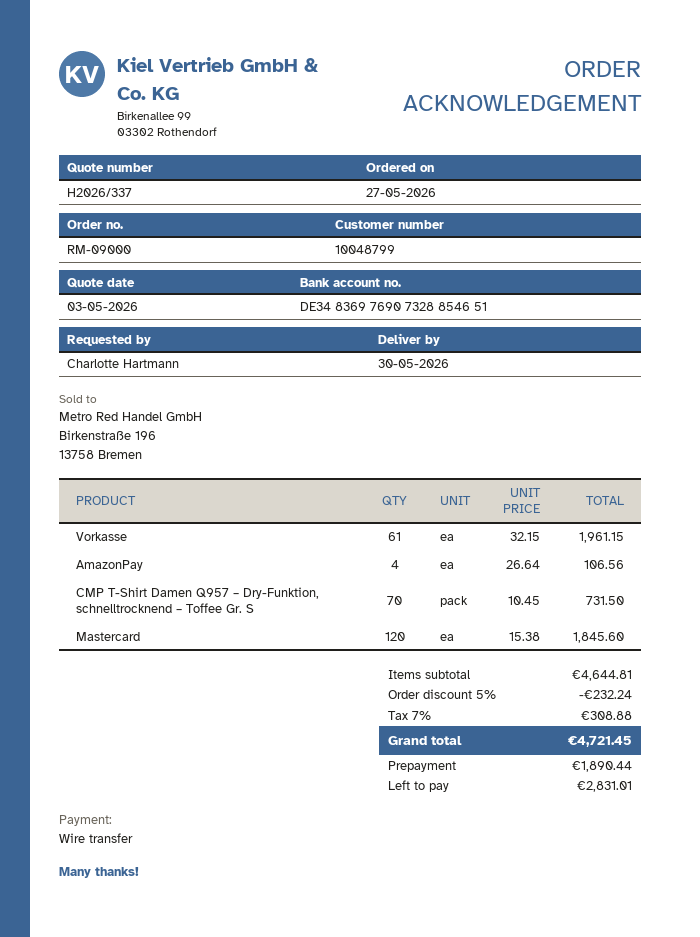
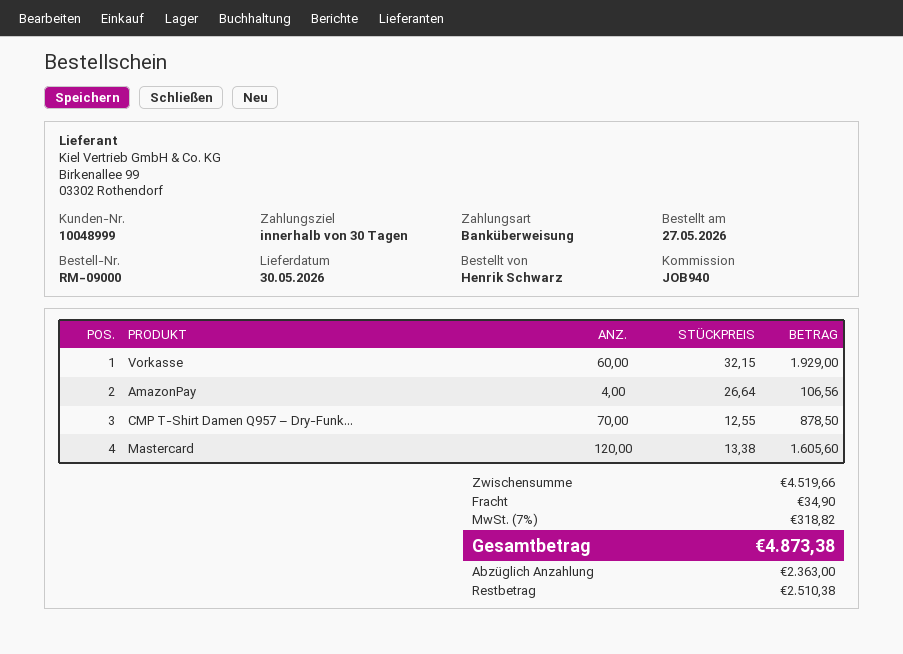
customer number: 10048799 -> 10048999
ordered by: Charlotte Hartmann -> Henrik Schwarz
Vorkasse: 61 x 32.15 = 1961.15 -> 60 x 32.15 = 1929.00
CMP T-Shirt Damen Q957 – Dry-Funktion, schnelltrocknend – Toffee Gr. S: 70 x 10.45 = 731.50 -> 70 x 12.55 = 878.50
Mastercard: 120 x 15.38 = 1845.60 -> 120 x 13.38 = 1605.60
subtotal: 4644.81 -> 4519.66
discount: 5% = 232.24 -> none
shipping: none -> 34.90
tax: 7% = 308.88 -> 7% = 318.82
total: 4721.45 -> 4873.38
deposit: 1890.44 -> 2363.00
balance: 2831.01 -> 2510.38

